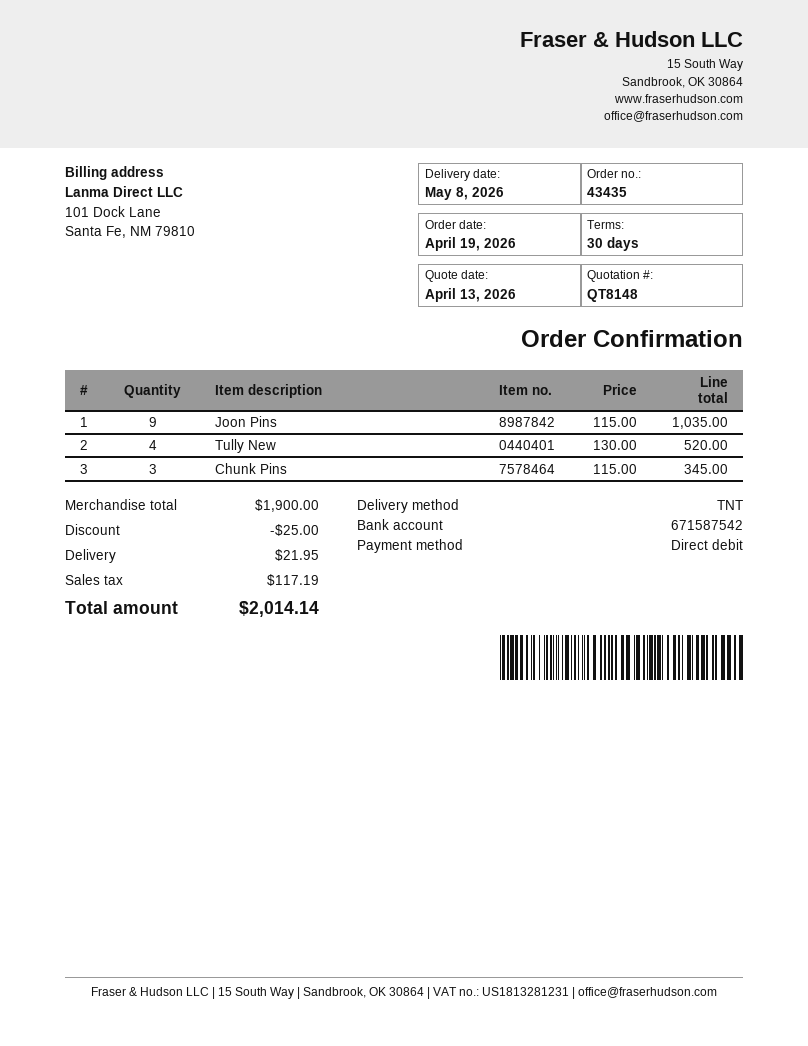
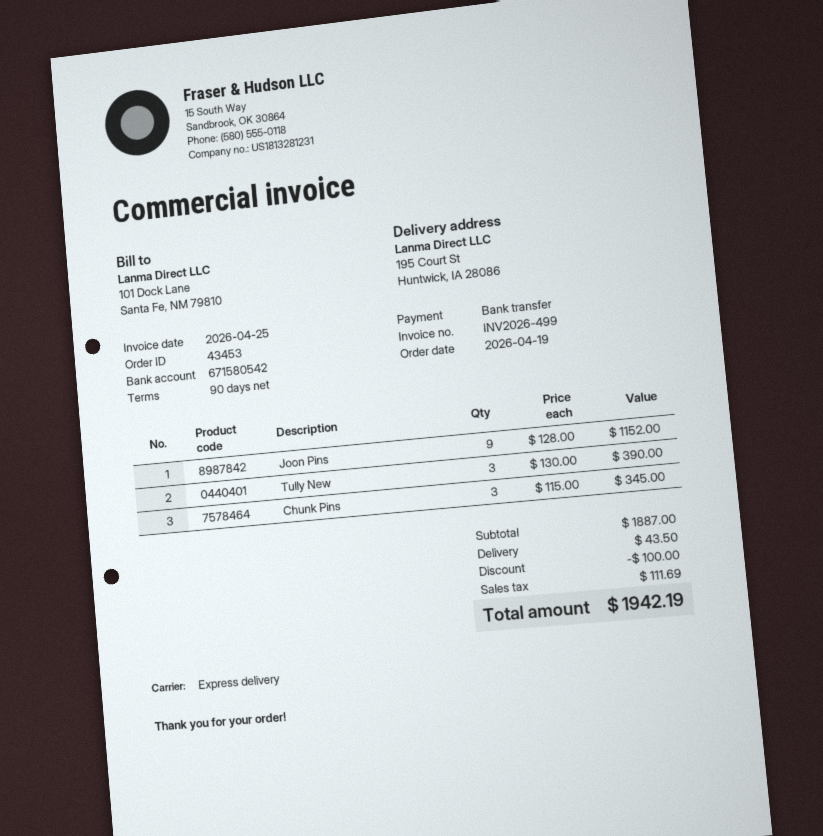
order number: 43435 -> 43453
payment terms: 30 days -> 90 days
payment method: direct debit -> bank transfer
bank account: 671587542 -> 671580542
shipping method: TNT -> express
Joon Pins: 9 x 115.00 = 1035.00 -> 9 x 128.00 = 1152.00
Tully New: 4 x 130.00 = 520.00 -> 3 x 130.00 = 390.00
subtotal: 1900.00 -> 1887.00
discount: 25.00 -> 100.00
shipping: 21.95 -> 43.50
tax: 117.19 -> 111.69
total: 2014.14 -> 1942.19

